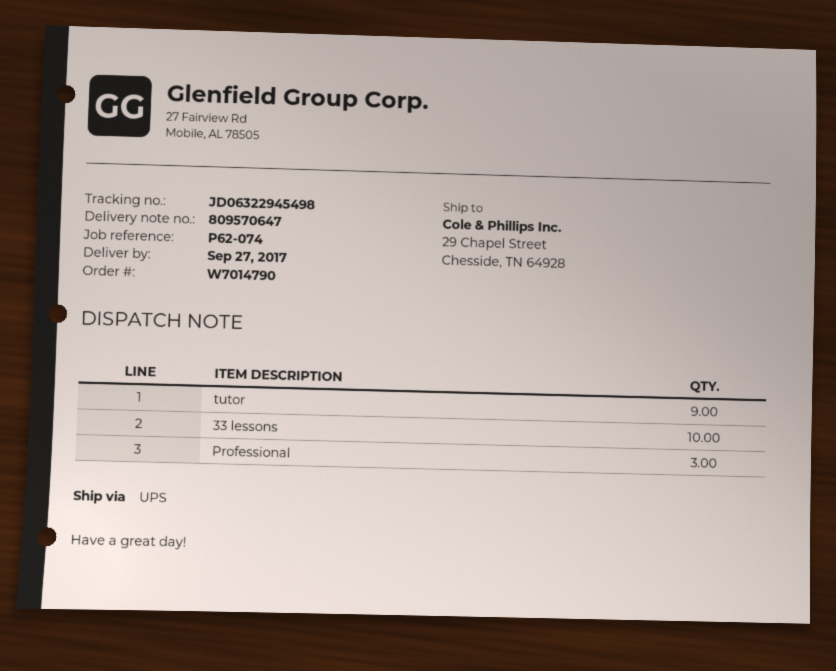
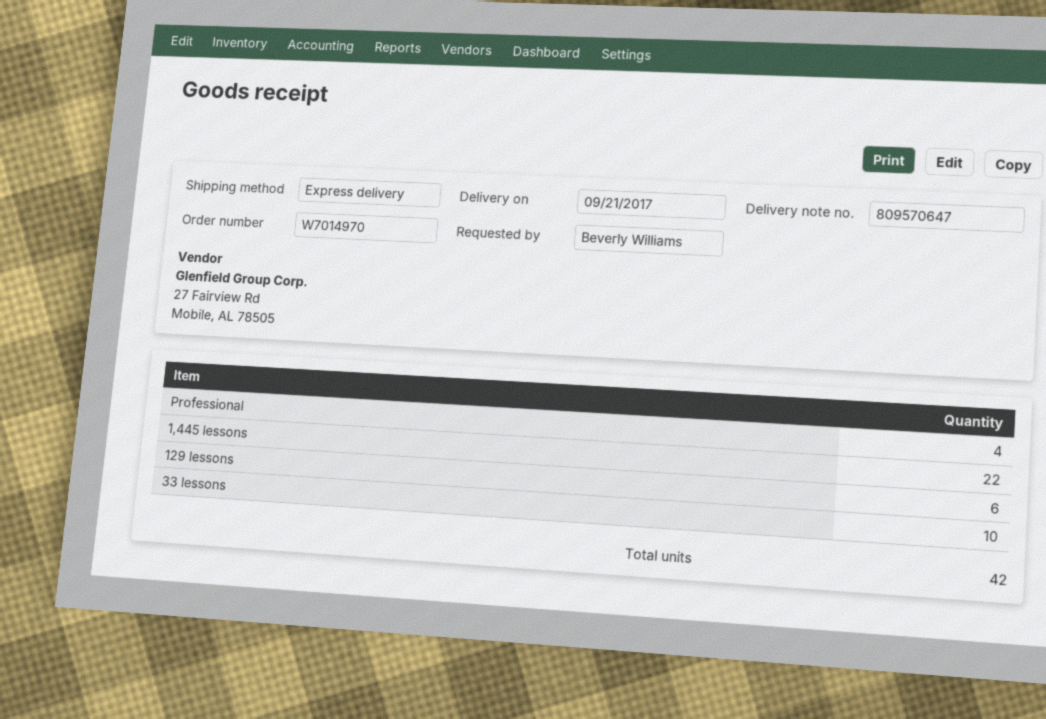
order number: W7014790 -> W7014970
delivery date: 2017-09-27 -> 2017-09-21
shipping method: UPS -> express
tutor: 9 -> none
Professional: 3 -> 4
1,445 lessons: none -> 22
129 lessons: none -> 6

